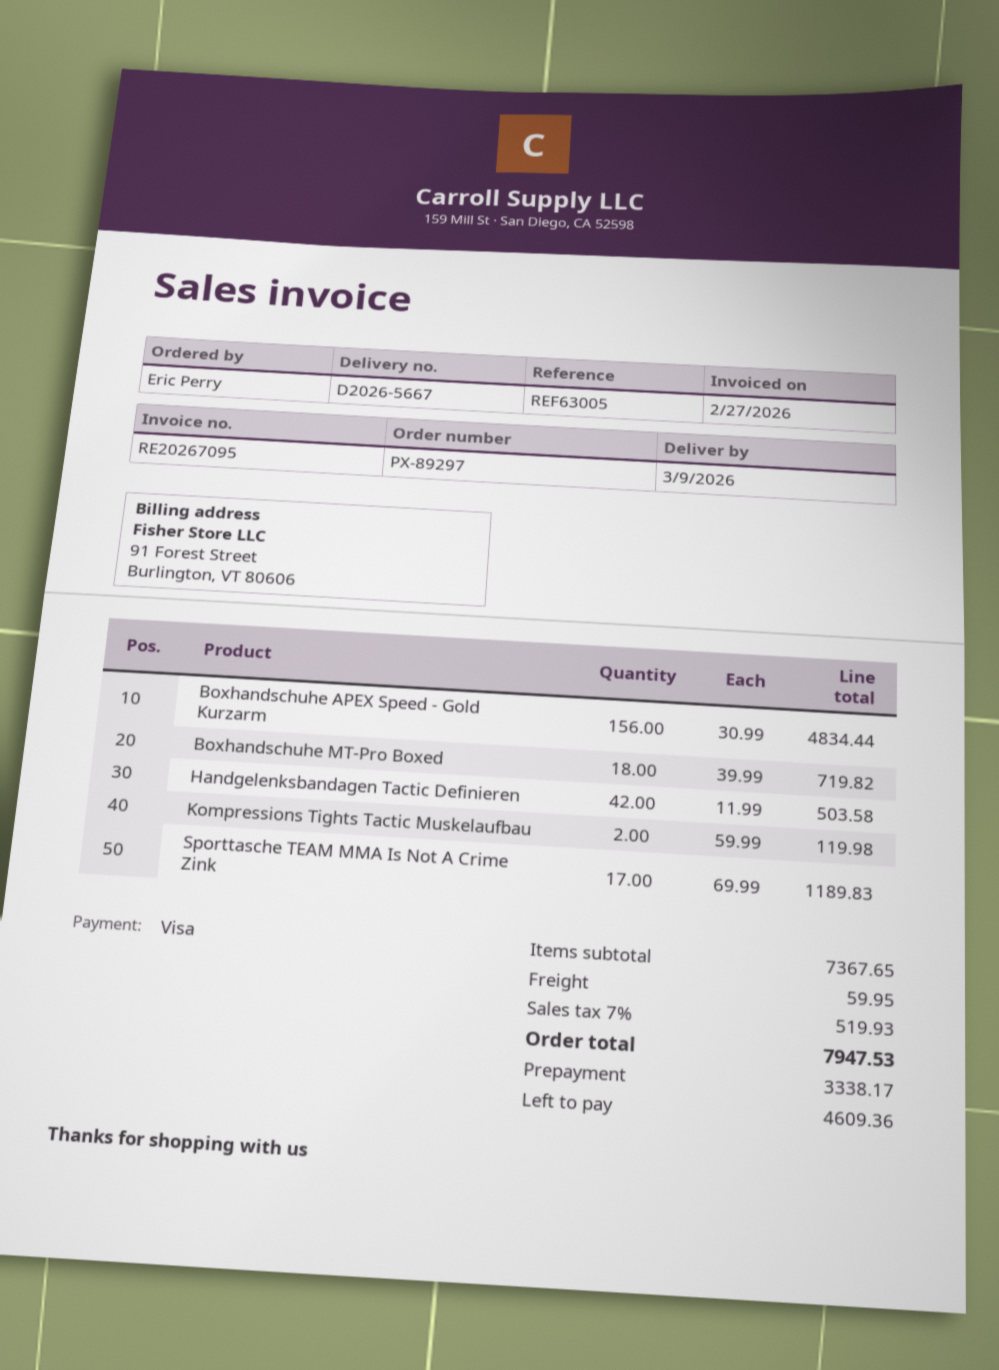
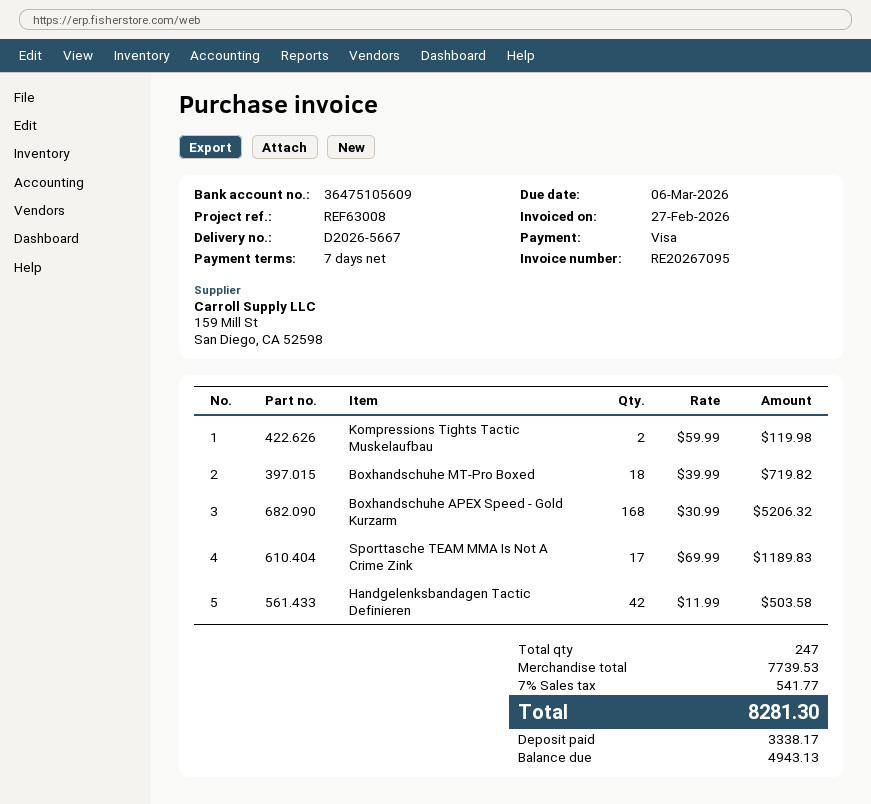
reference: REF63005 -> REF63008
Boxhandschuhe APEX Speed - Gold Kurzarm: 156 x 30.99 = 4834.44 -> 168 x 30.99 = 5206.32
subtotal: 7367.65 -> 7739.53
shipping: 59.95 -> none
tax: 7% = 519.93 -> 7% = 541.77
total: 7947.53 -> 8281.30
balance: 4609.36 -> 4943.13

